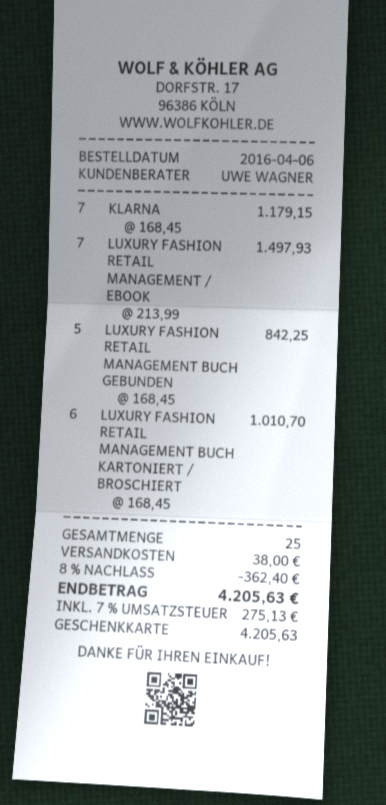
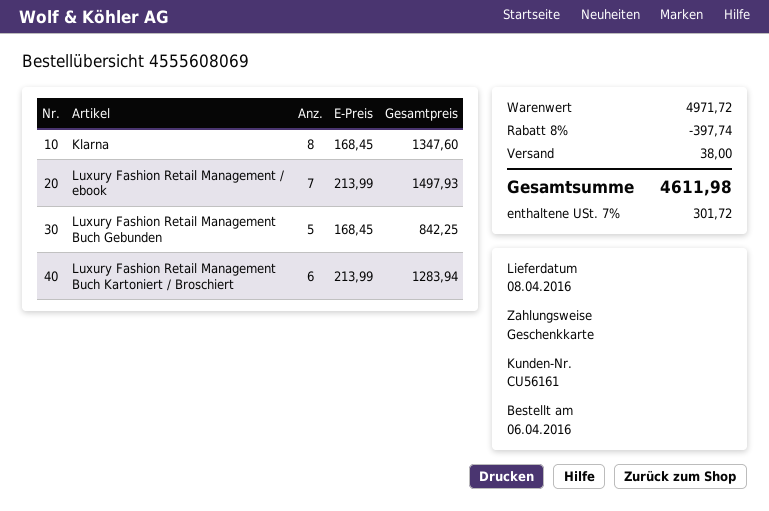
KLARNA: 7 x 168.45 = 1179.15 -> 8 x 168.45 = 1347.60
LUXURY FASHION RETAIL MANAGEMENT BUCH KARTONIERT / BROSCHIERT: 6 x 168.45 = 1010.70 -> 6 x 213.99 = 1283.94
discount: 8% = 362.40 -> 8% = 397.74
tax: 7% = 275.13 -> 7% = 301.72
total: 4205.63 -> 4611.98

